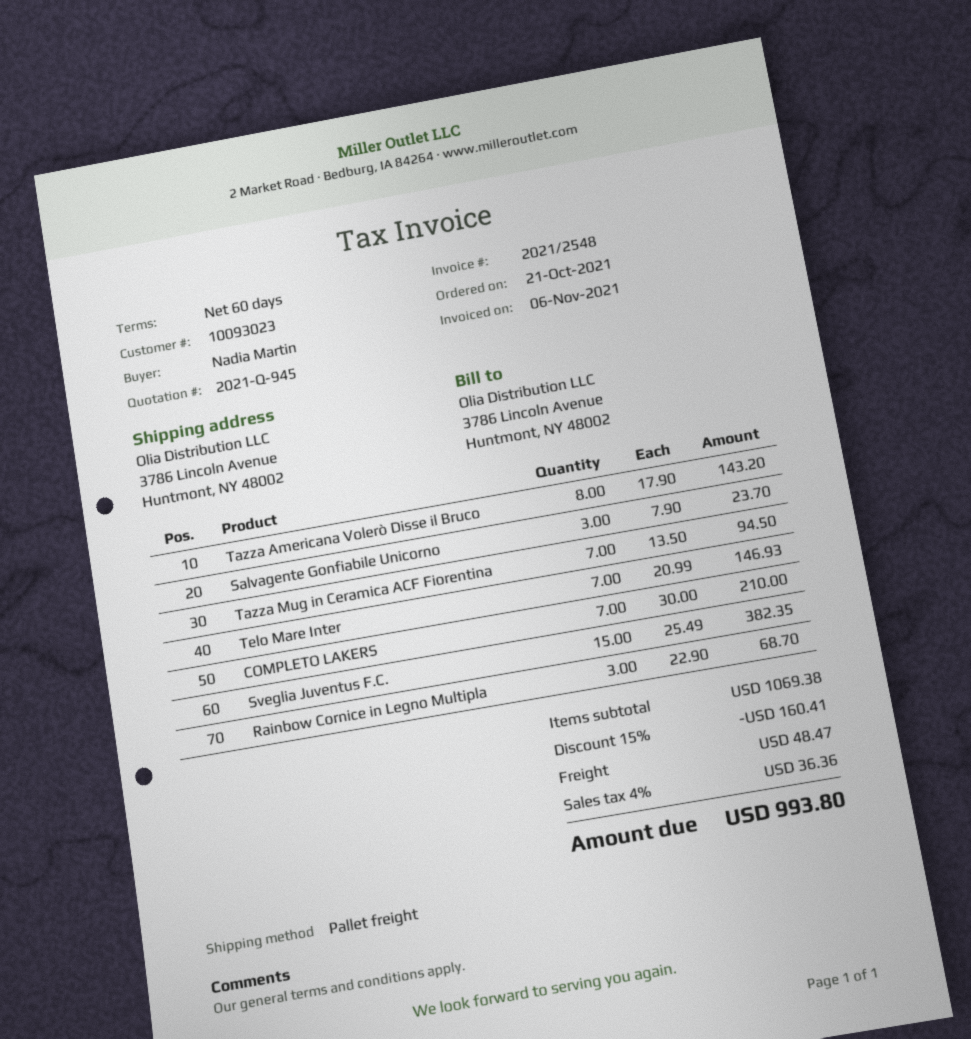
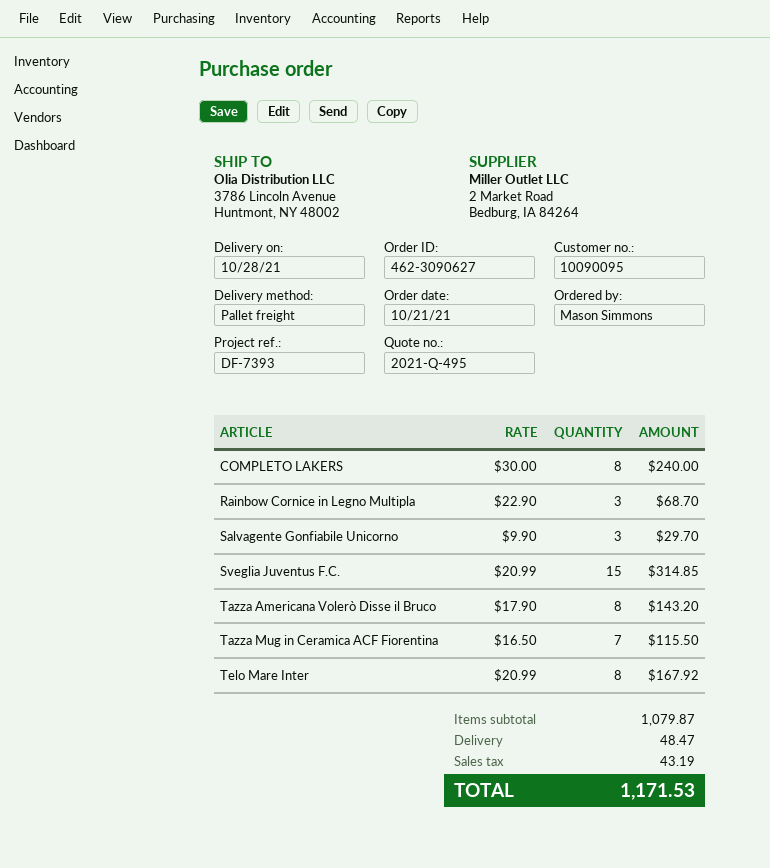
quote number: 2021-Q-945 -> 2021-Q-495
customer number: 10093023 -> 10090095
ordered by: Nadia Martin -> Mason Simmons
Salvagente Gonfiabile Unicorno: 3 x 7.90 = 23.70 -> 3 x 9.90 = 29.70
Tazza Mug in Ceramica ACF Fiorentina: 7 x 13.50 = 94.50 -> 7 x 16.50 = 115.50
Telo Mare Inter: 7 x 20.99 = 146.93 -> 8 x 20.99 = 167.92
COMPLETO LAKERS: 7 x 30.00 = 210.00 -> 8 x 30.00 = 240.00
Sveglia Juventus F.C.: 15 x 25.49 = 382.35 -> 15 x 20.99 = 314.85
subtotal: 1069.38 -> 1079.87
discount: 15% = 160.41 -> none
tax: 36.36 -> 43.19
total: 993.80 -> 1171.53

